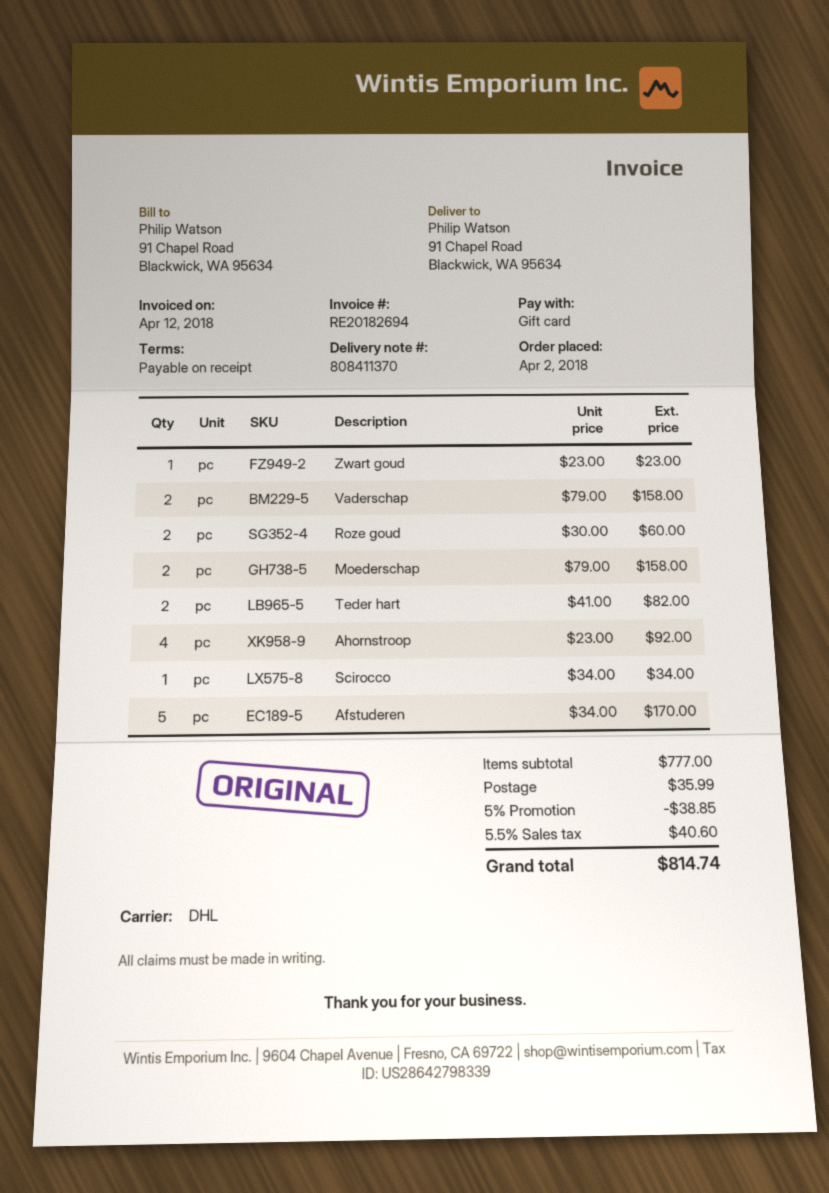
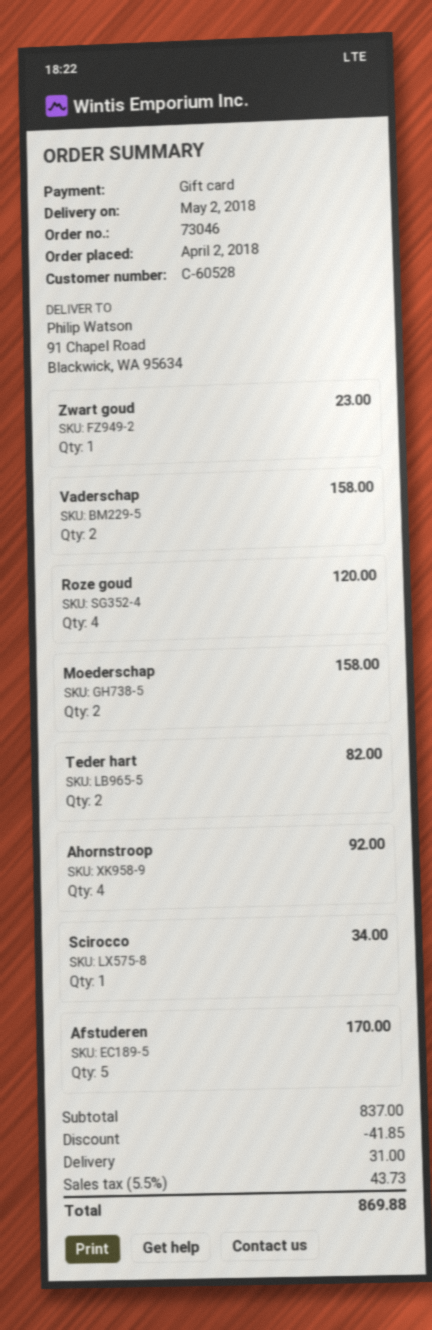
Roze goud: 2 for 60.00 -> 4 for 120.00
subtotal: 777.00 -> 837.00
discount: 38.85 -> 41.85
shipping: 35.99 -> 31.00
tax: 5.5% = 40.60 -> 5.5% = 43.73
total: 814.74 -> 869.88

